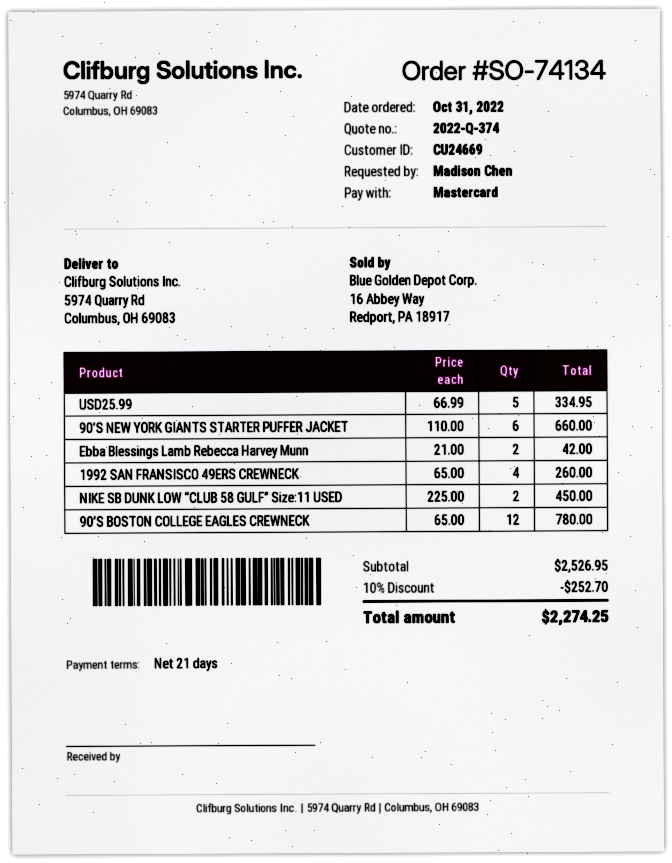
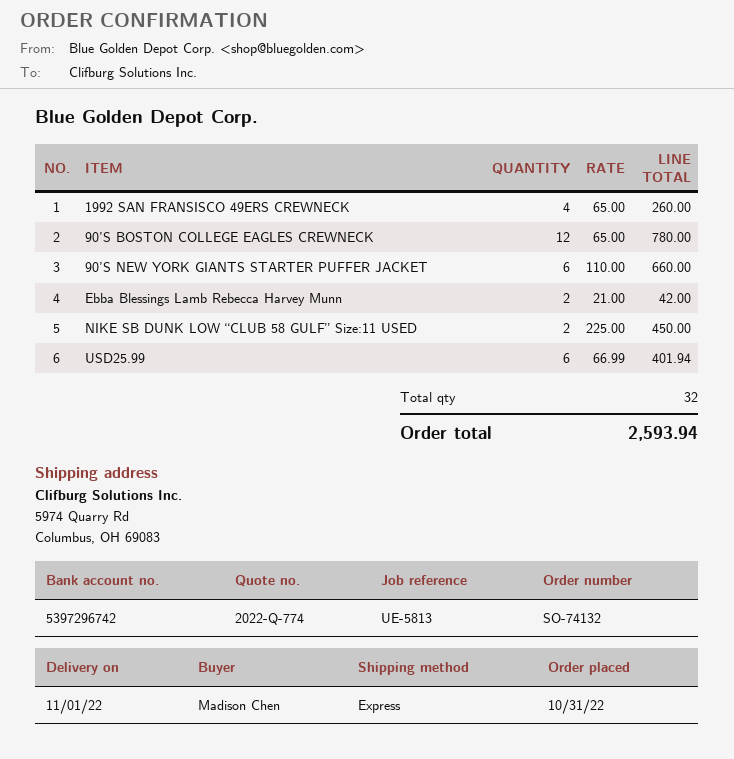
quote number: 2022-Q-374 -> 2022-Q-774
order number: SO-74134 -> SO-74132
USD25.99: 5 x 66.99 = 334.95 -> 6 x 66.99 = 401.94
discount: 10% = 252.70 -> none
total: 2274.25 -> 2593.94

